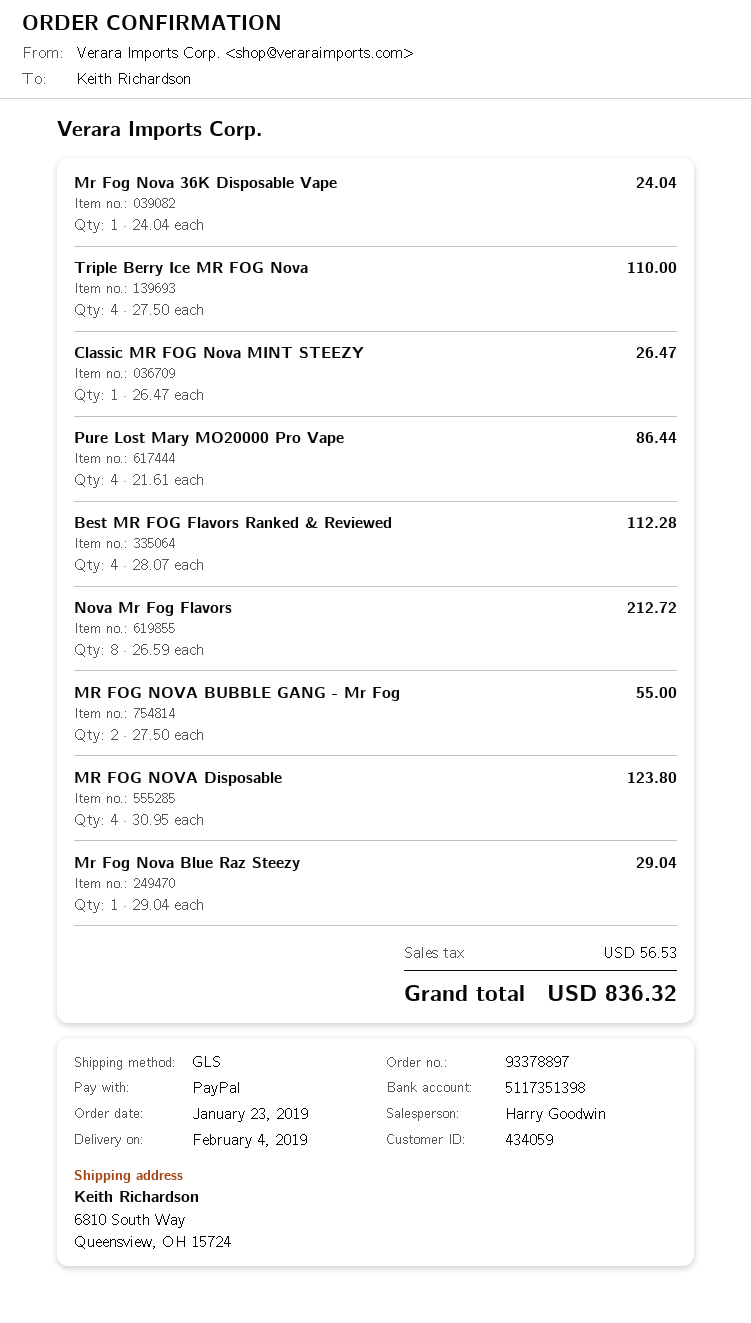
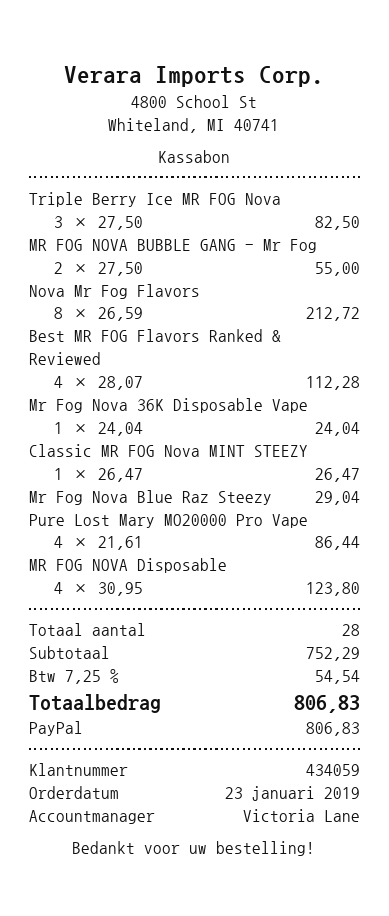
sales rep: Harry Goodwin -> Victoria Lane
Triple Berry Ice MR FOG Nova: 4 x 27.50 = 110.00 -> 3 x 27.50 = 82.50
tax: 56.53 -> 54.54
total: 836.32 -> 806.83

